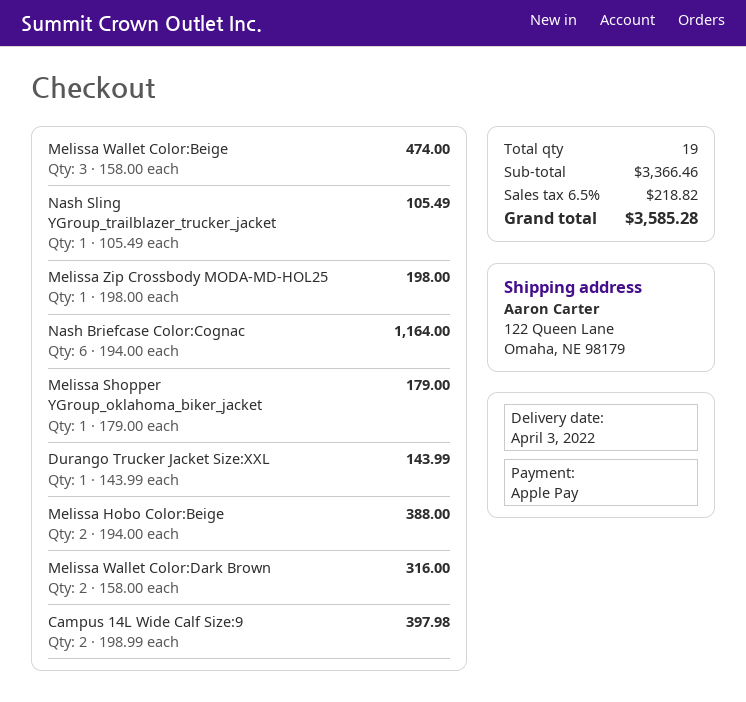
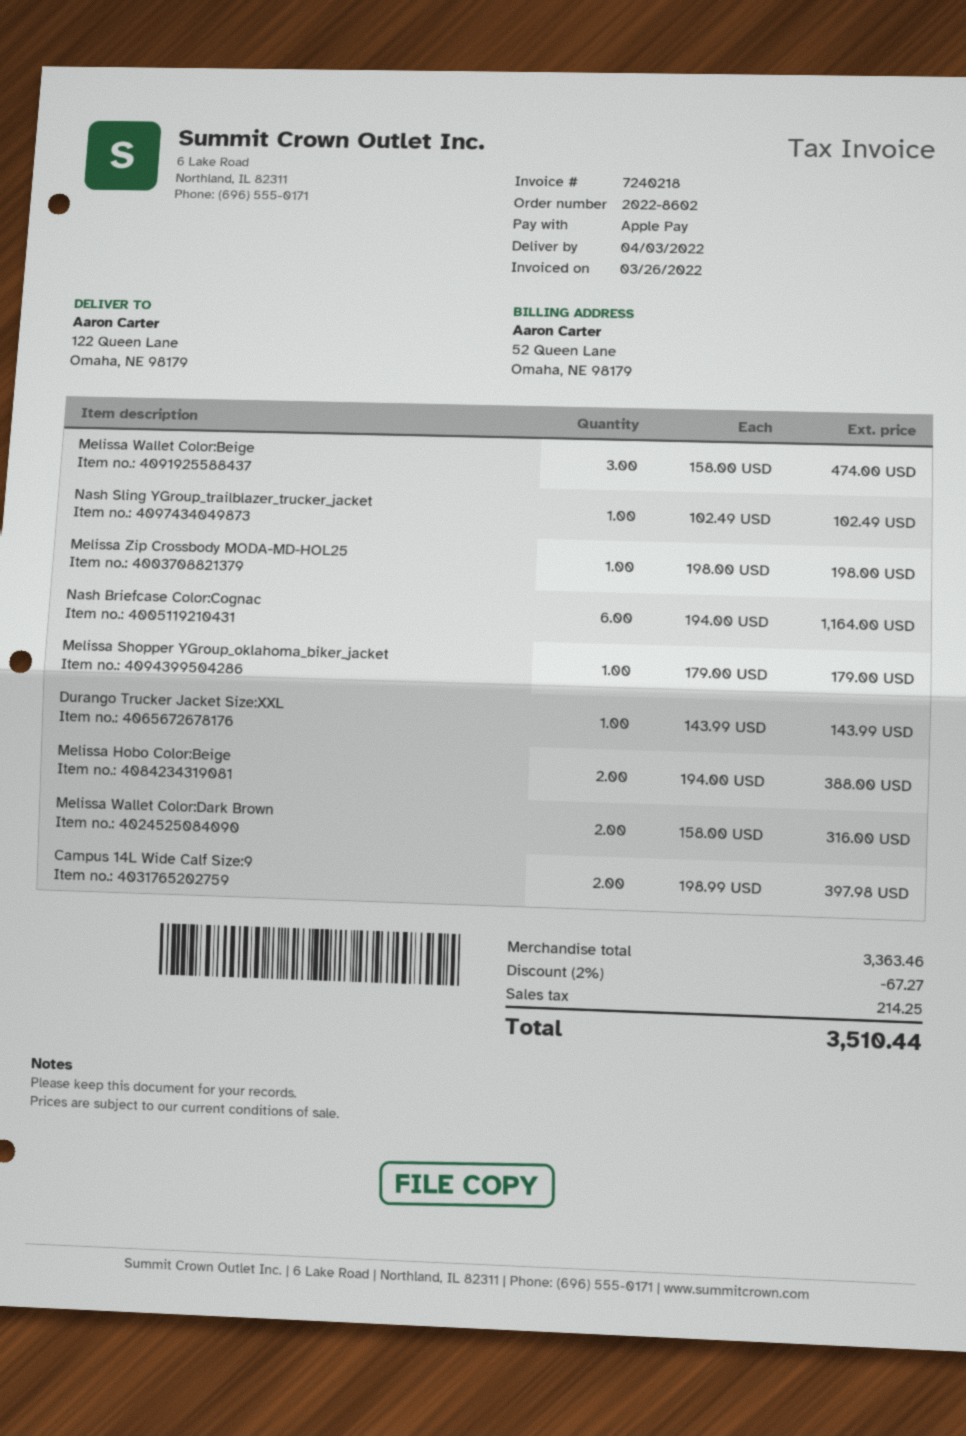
Nash Sling YGroup_trailblazer_trucker_jacket: 1 x 105.49 = 105.49 -> 1 x 102.49 = 102.49
subtotal: 3366.46 -> 3363.46
discount: none -> 2% = 67.27
tax: 218.82 -> 214.25
total: 3585.28 -> 3510.44

